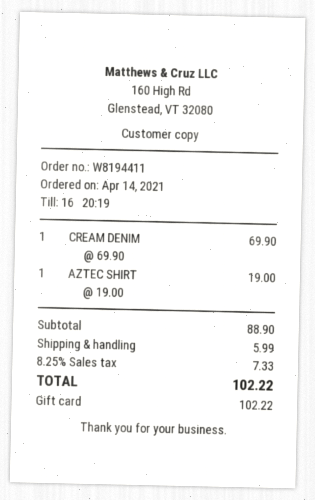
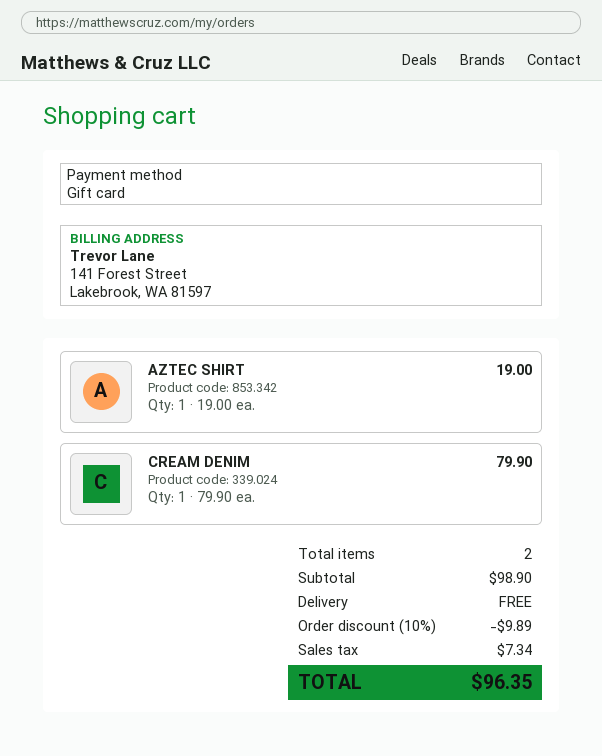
CREAM DENIM: 1 x 69.90 = 69.90 -> 1 x 79.90 = 79.90
subtotal: 88.90 -> 98.90
discount: none -> 10% = 9.89
shipping: 5.99 -> 0.00
tax: 7.33 -> 7.34
total: 102.22 -> 96.35

